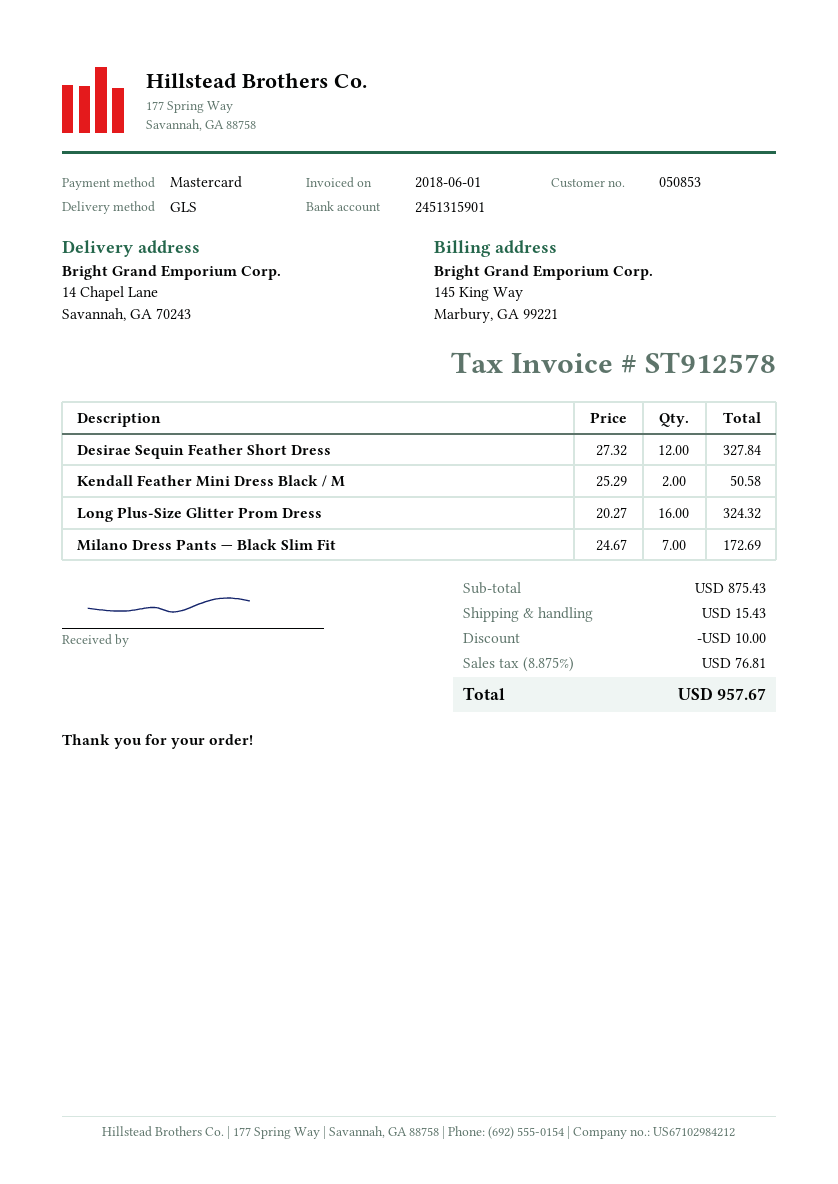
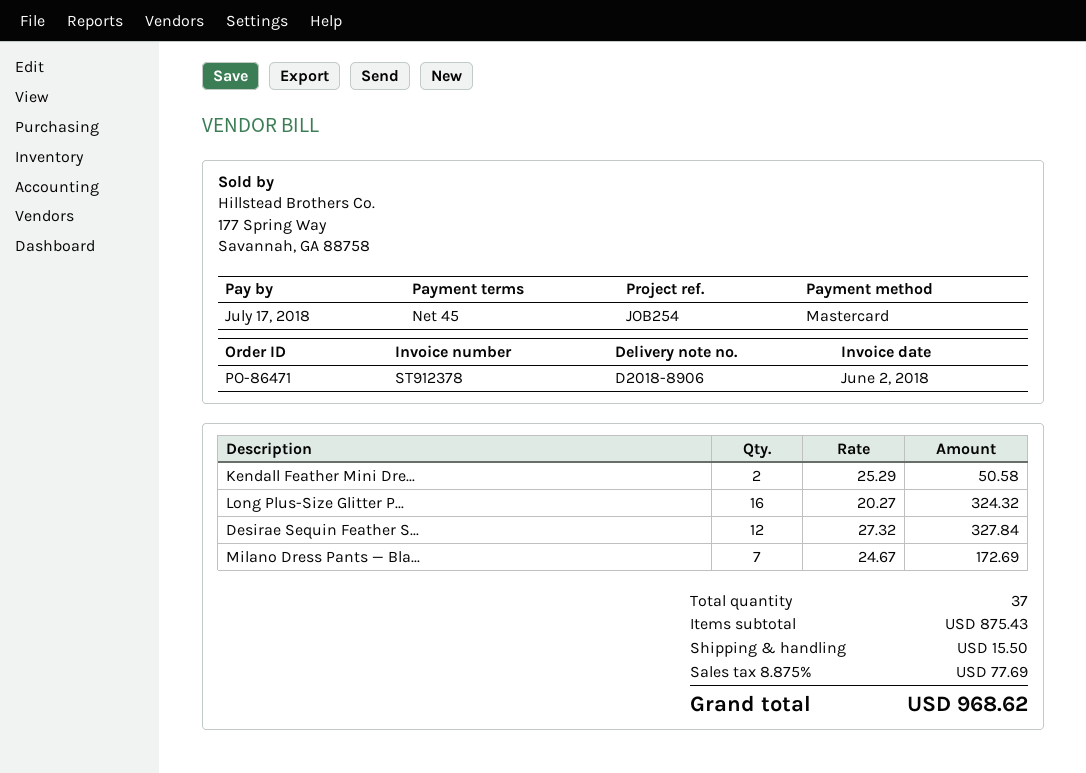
invoice number: ST912578 -> ST912378
invoice date: 2018-06-01 -> 2018-06-02
discount: 10.00 -> none
shipping: 15.43 -> 15.50
tax: 8.875% = 76.81 -> 8.875% = 77.69
total: 957.67 -> 968.62

